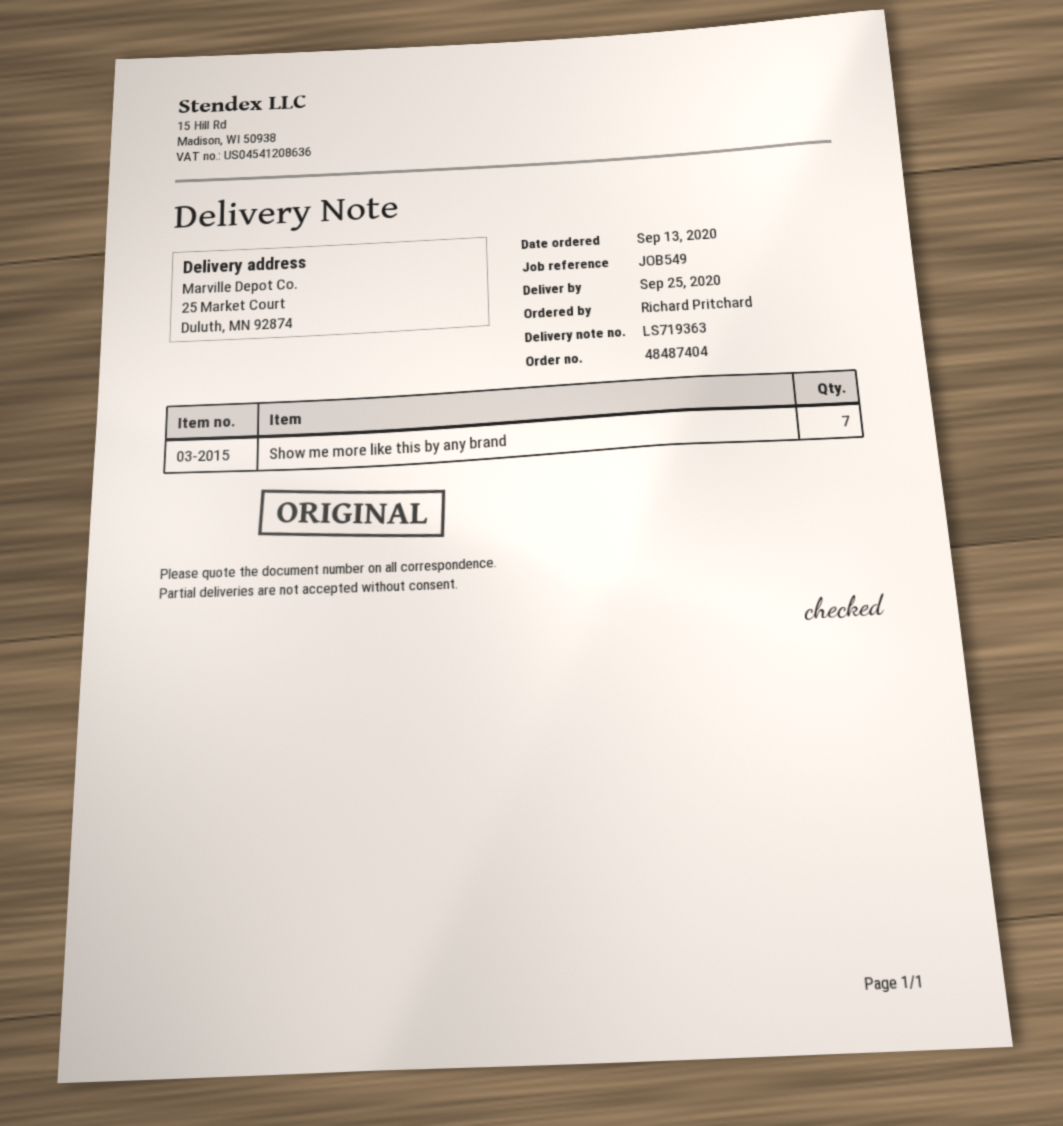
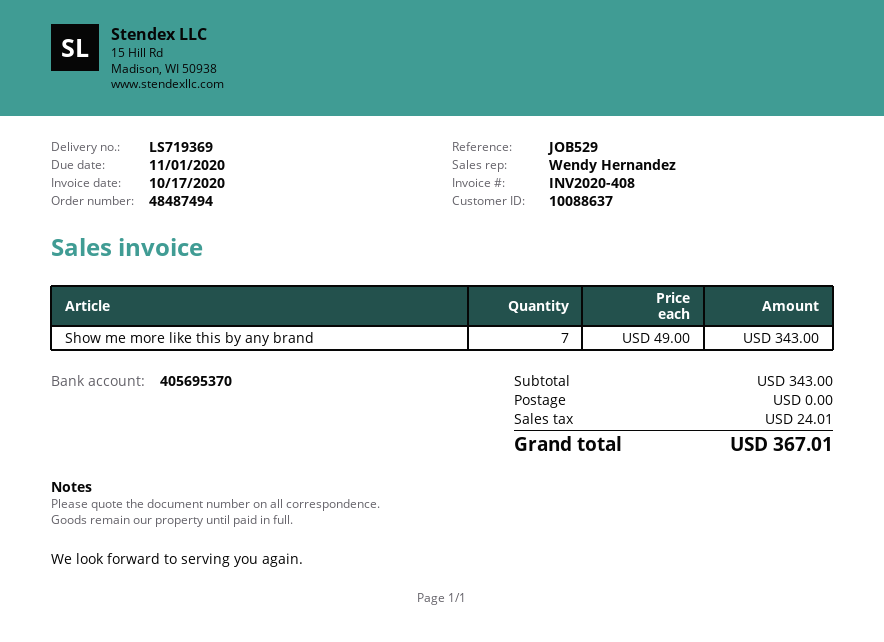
order number: 48487404 -> 48487494
delivery note number: LS719363 -> LS719369
reference: JOB549 -> JOB529

